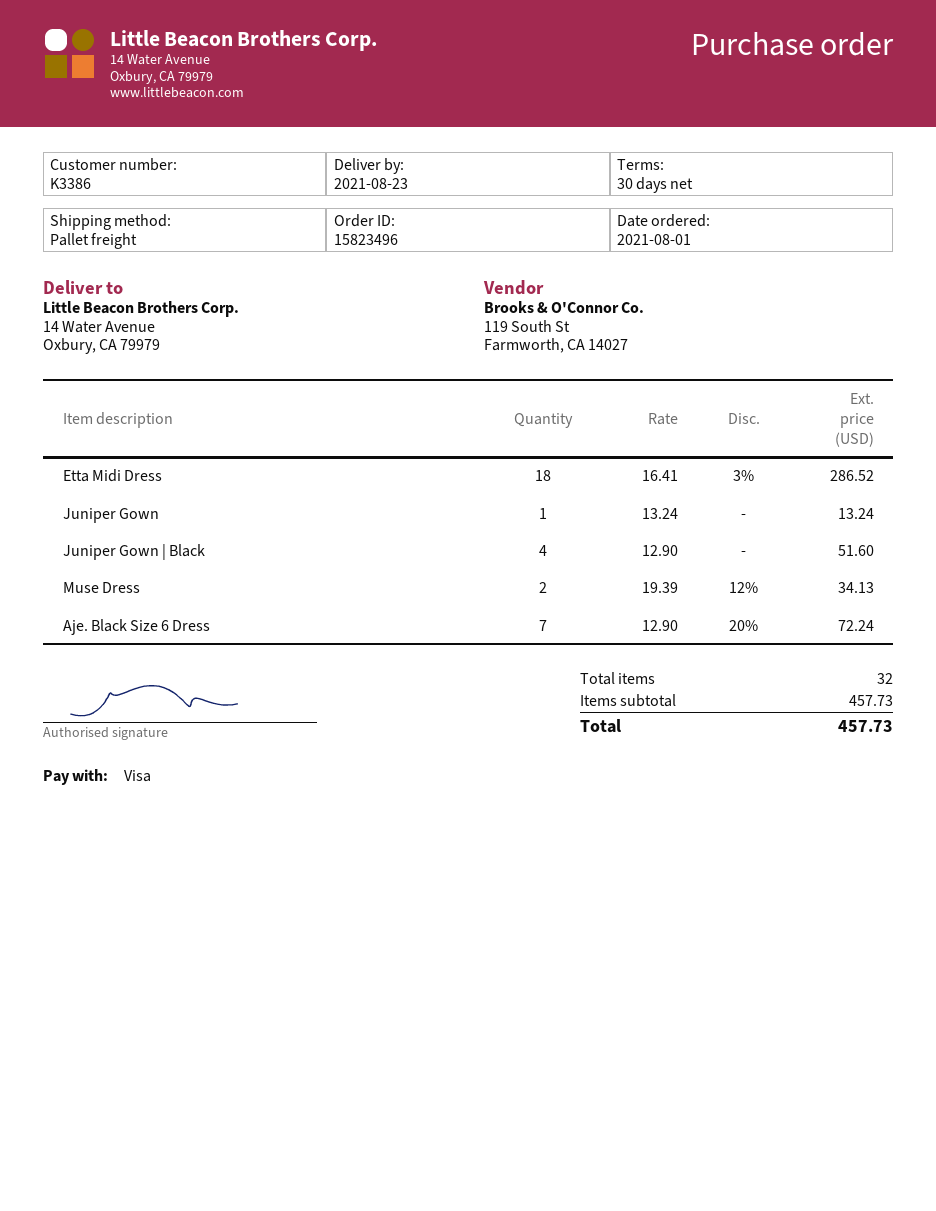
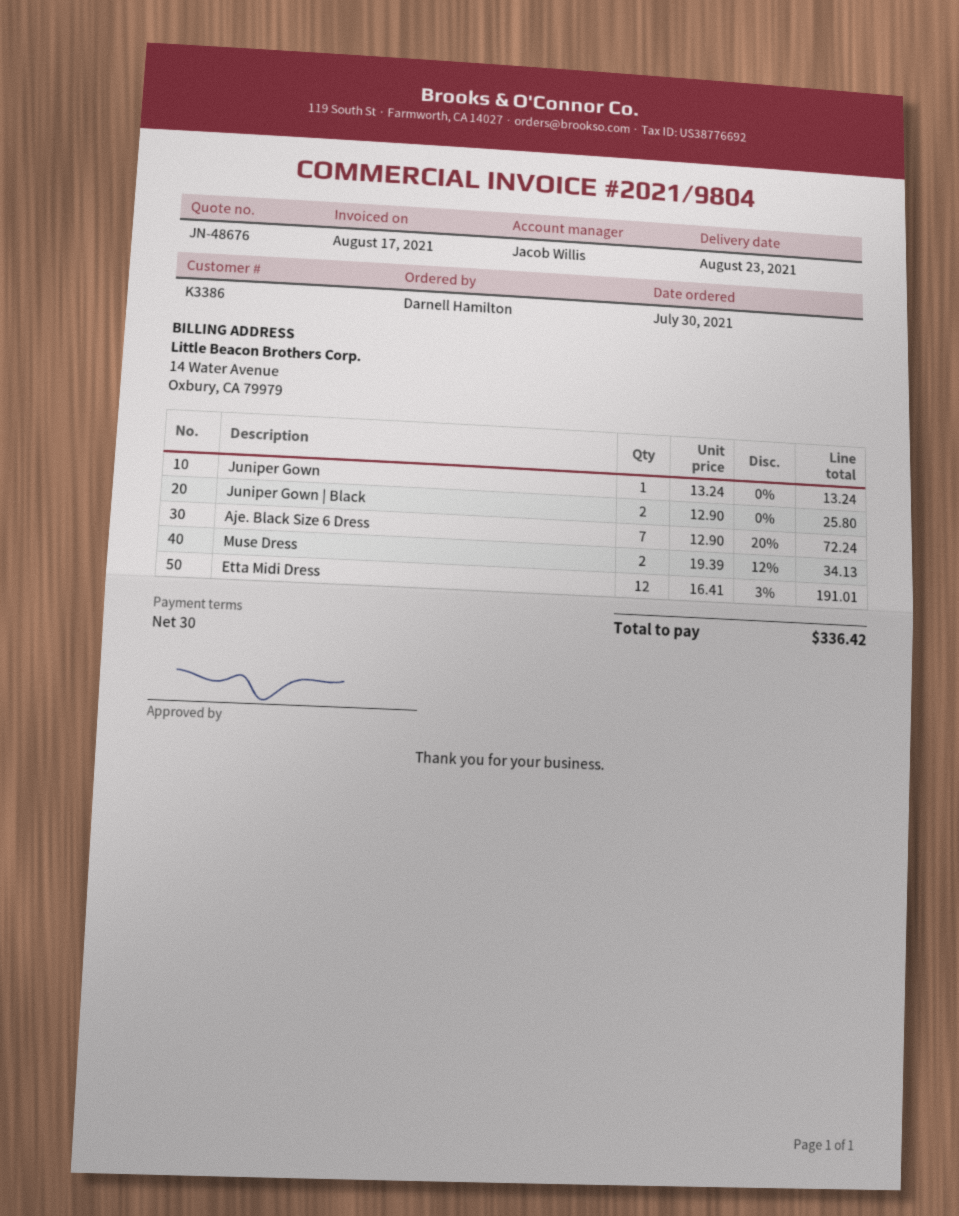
order date: 2021-08-01 -> 2021-07-30
Etta Midi Dress: 18 x 16.41 - 3% = 286.52 -> 12 x 16.41 - 3% = 191.01
Juniper Gown | Black: 4 x 12.90 = 51.60 -> 2 x 12.90 = 25.80
total: 457.73 -> 336.42

